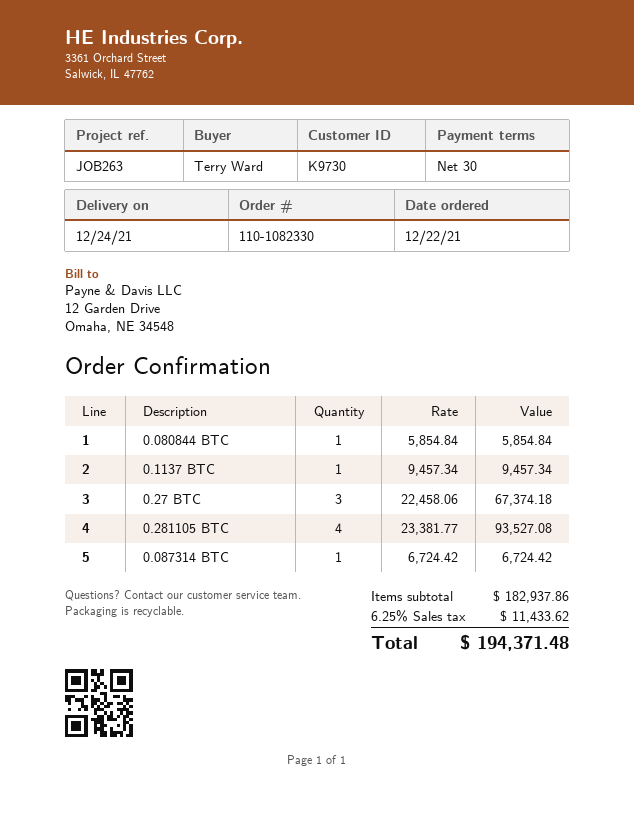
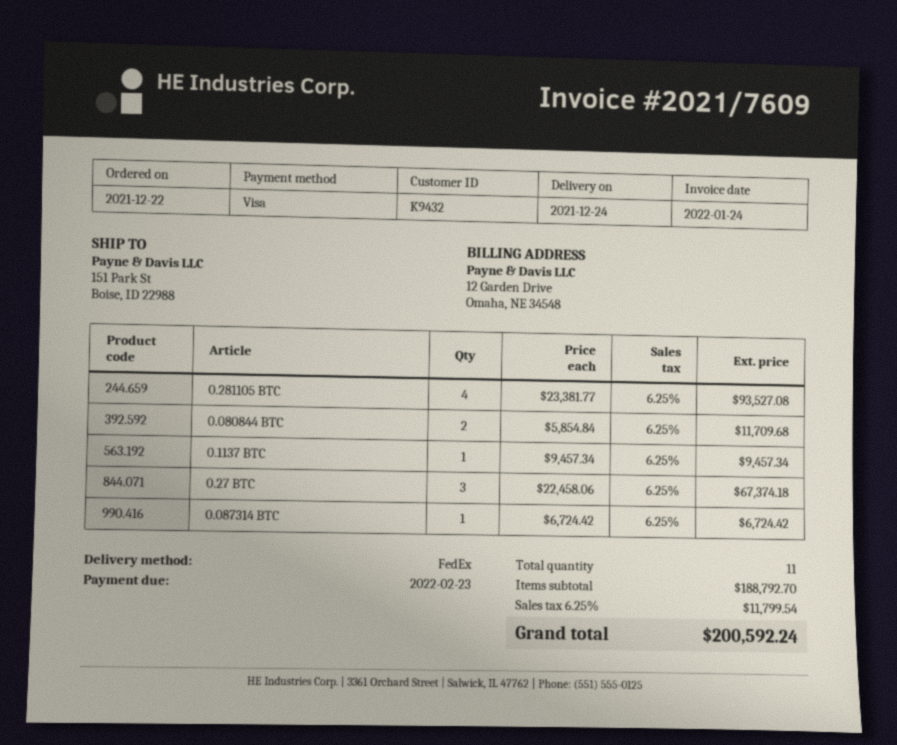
customer number: K9730 -> K9432
0.080844 BTC: 1 x 5854.84 = 5854.84 -> 2 x 5854.84 = 11709.68
subtotal: 182937.86 -> 188792.70
tax: 6.25% = 11433.62 -> 6.25% = 11799.54
total: 194371.48 -> 200592.24

